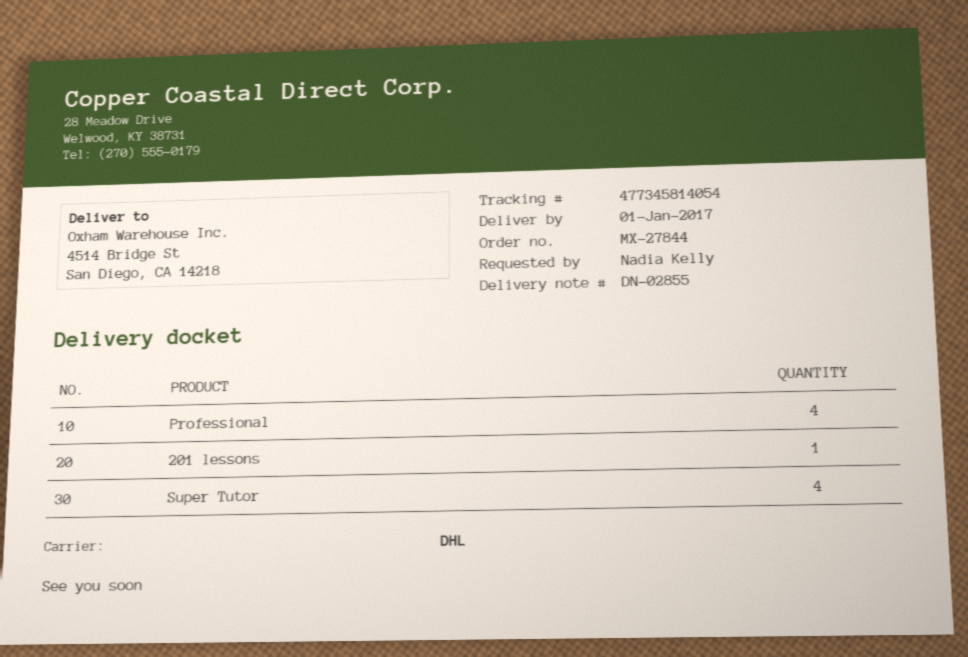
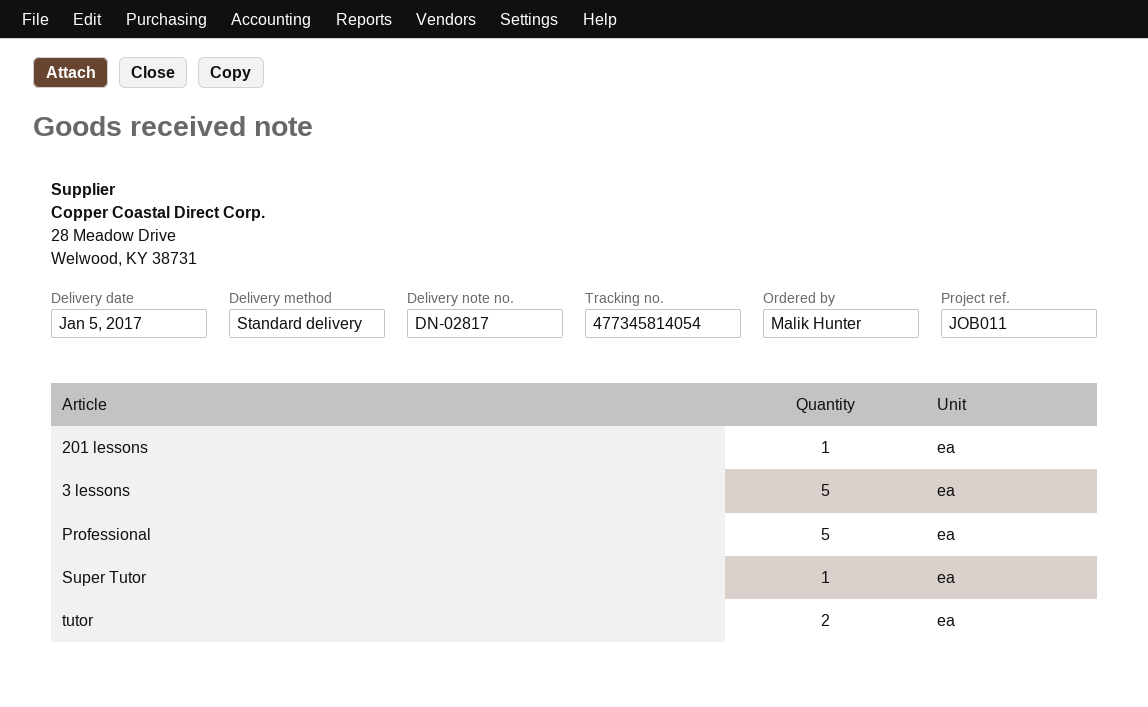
delivery note number: DN-02855 -> DN-02817
delivery date: 2017-01-01 -> 2017-01-05
ordered by: Nadia Kelly -> Malik Hunter
shipping method: DHL -> standard
Professional: 4 -> 5
Super Tutor: 4 -> 1
3 lessons: none -> 5
tutor: none -> 2

